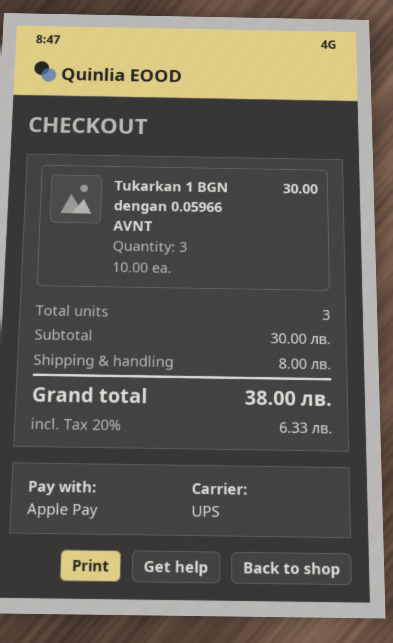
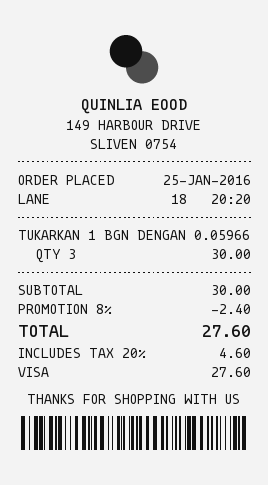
payment method: Apple Pay -> Visa
discount: none -> 8% = 2.40
shipping: 8.00 -> none
tax: 20% = 6.33 -> 20% = 4.60
total: 38.00 -> 27.60

